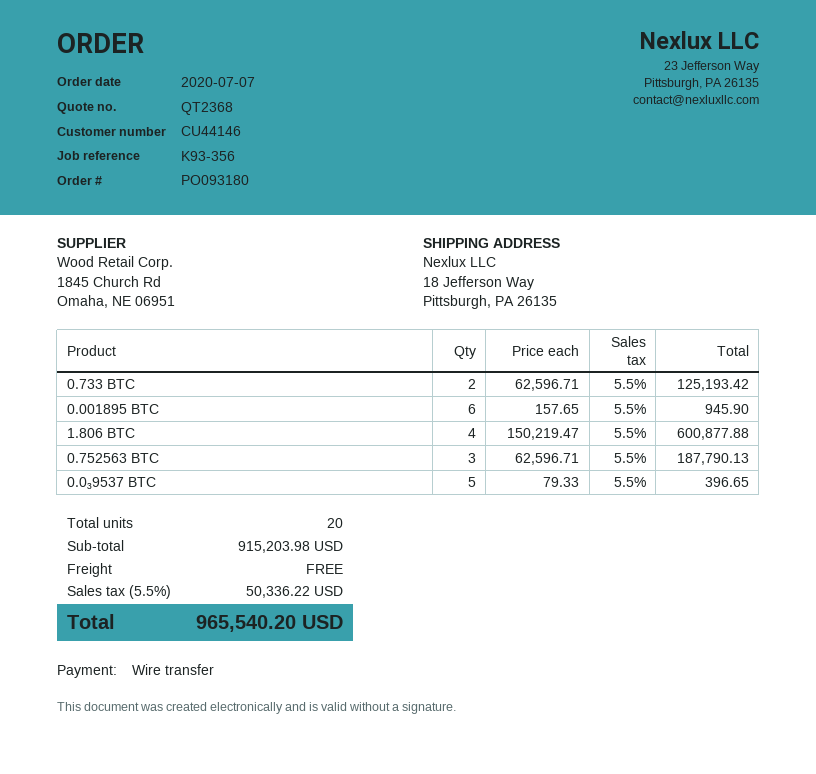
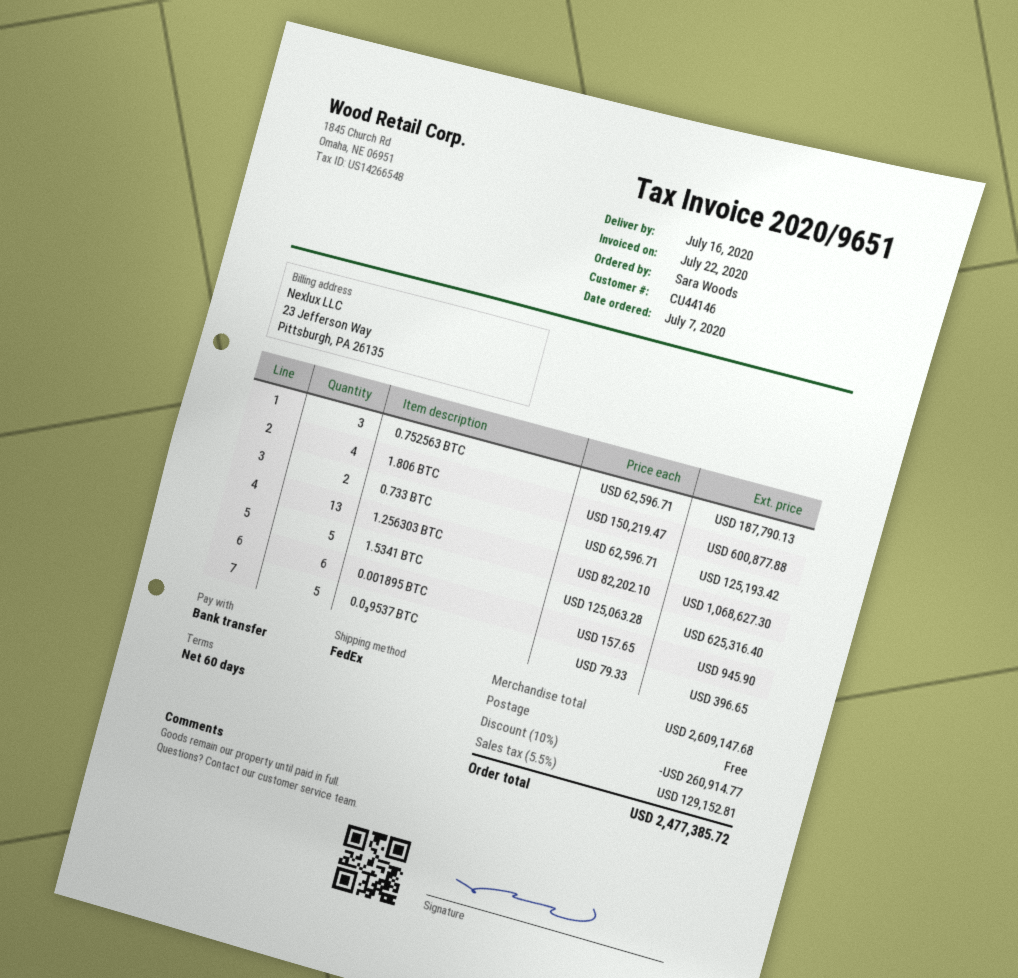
1.256303 BTC: none -> 13 x 82202.10 = 1068627.30
1.5341 BTC: none -> 5 x 125063.28 = 625316.40
subtotal: 915203.98 -> 2609147.68
discount: none -> 10% = 260914.77
tax: 5.5% = 50336.22 -> 5.5% = 129152.81
total: 965540.20 -> 2477385.72

